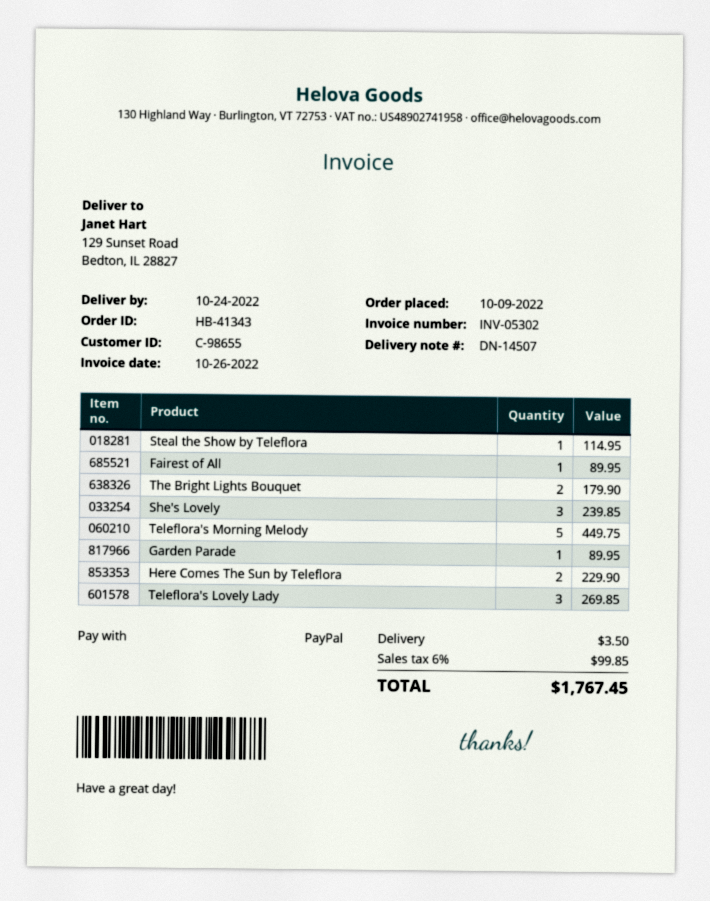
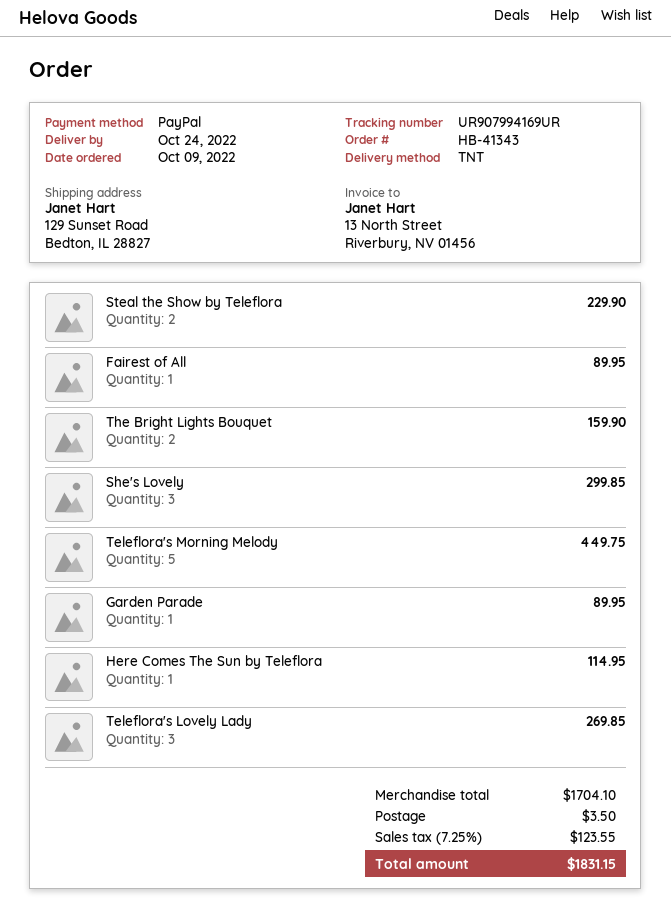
Steal the Show by Teleflora: 1 for 114.95 -> 2 for 229.90
The Bright Lights Bouquet: 2 for 179.90 -> 2 for 159.90
She's Lovely: 3 for 239.85 -> 3 for 299.85
Here Comes The Sun by Teleflora: 2 for 229.90 -> 1 for 114.95
tax: 6% = 99.85 -> 7.25% = 123.55
total: 1767.45 -> 1831.15

